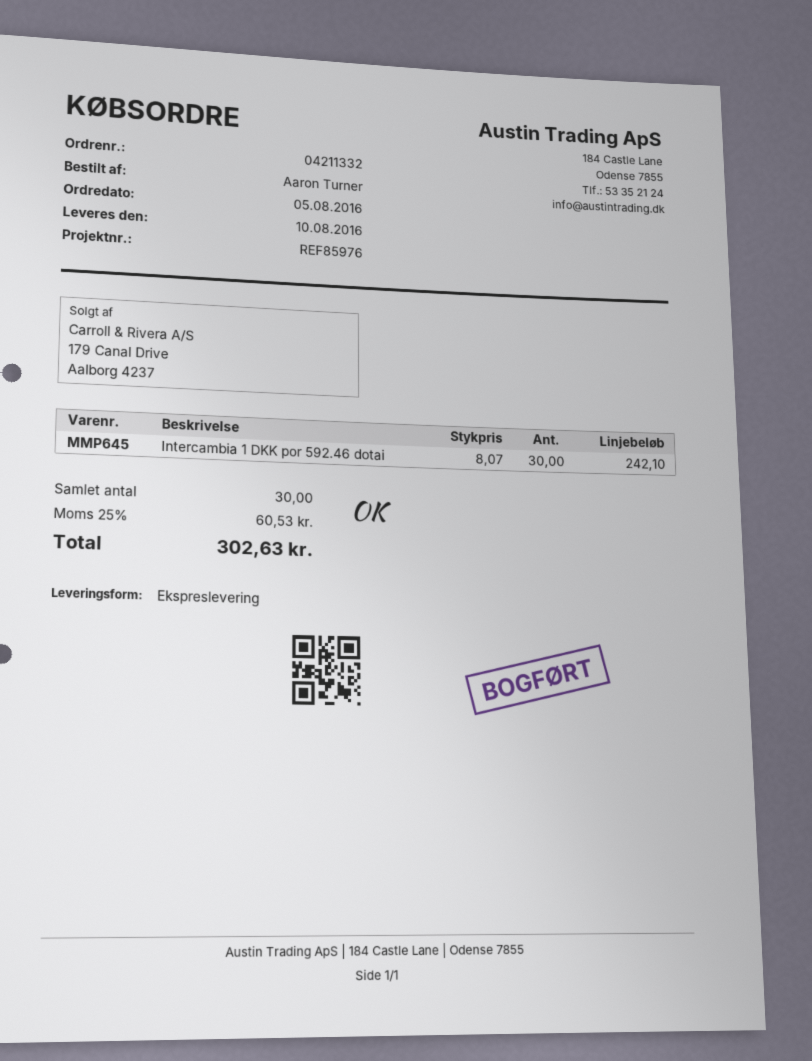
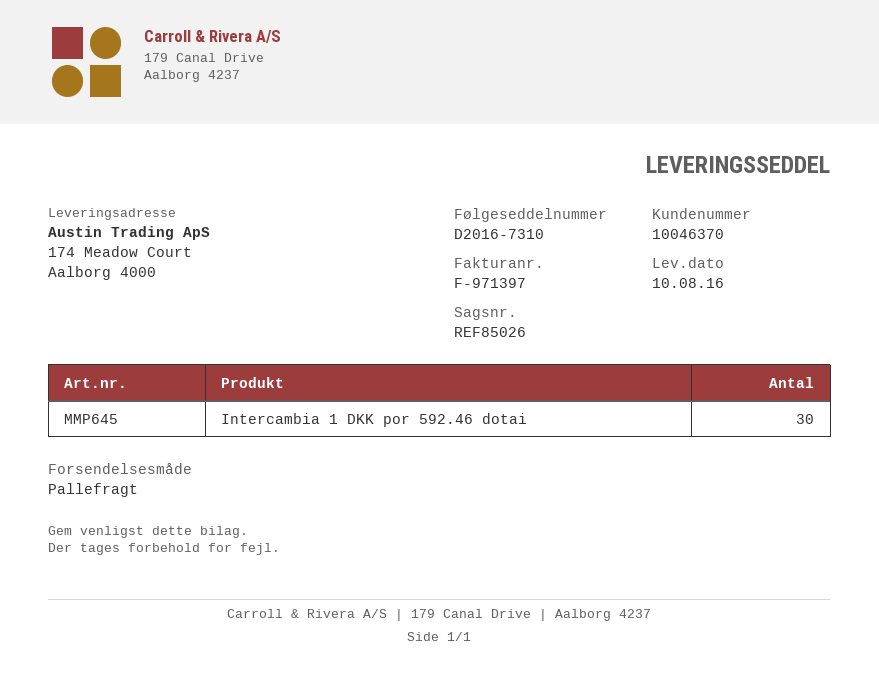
reference: REF85976 -> REF85026
shipping method: express -> pallet freight

